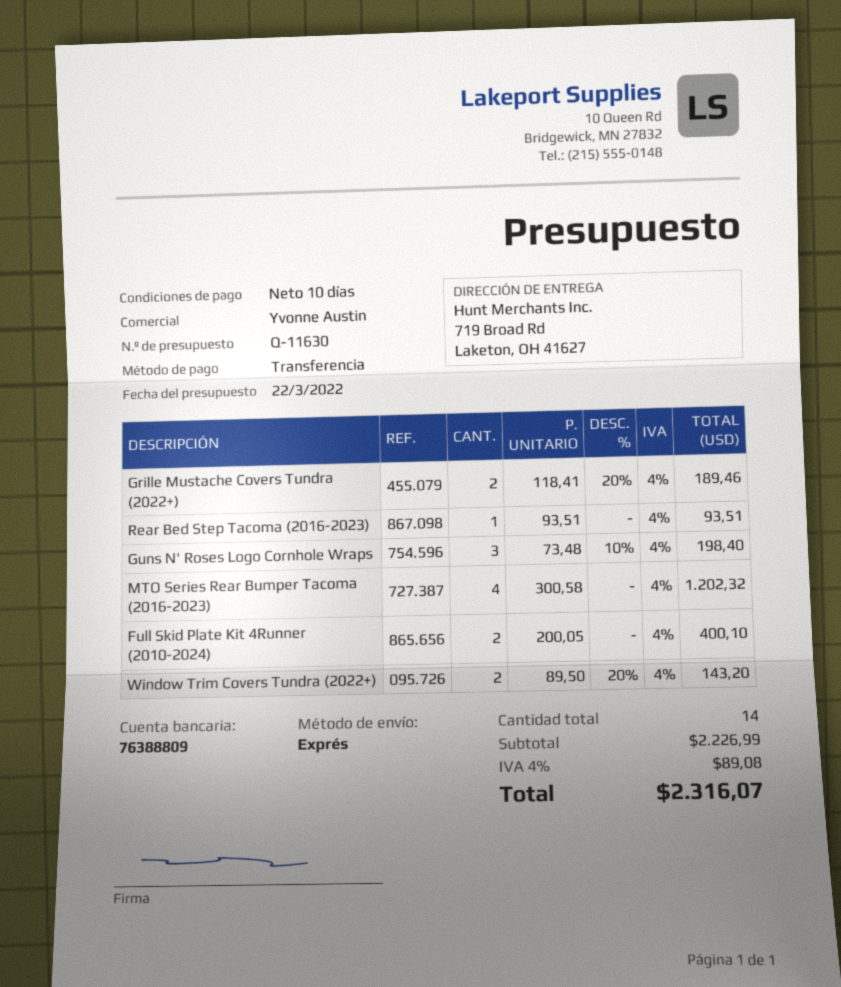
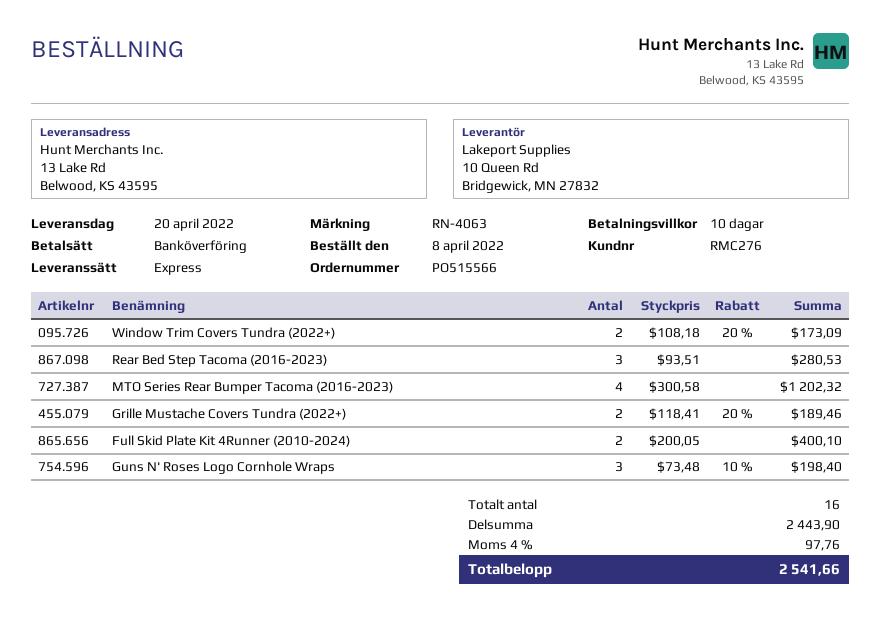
ship to: 719 Broad Rd, Laketon, OH 41627 -> 13 Lake Rd, Belwood, KS 43595
Rear Bed Step Tacoma (2016-2023): 1 x 93.51 = 93.51 -> 3 x 93.51 = 280.53
Window Trim Covers Tundra (2022+): 2 x 89.50 - 20% = 143.20 -> 2 x 108.18 - 20% = 173.09
total quantity: 14 -> 16
subtotal: 2226.99 -> 2443.90
tax: 4% = 89.08 -> 4% = 97.76
total: 2316.07 -> 2541.66

